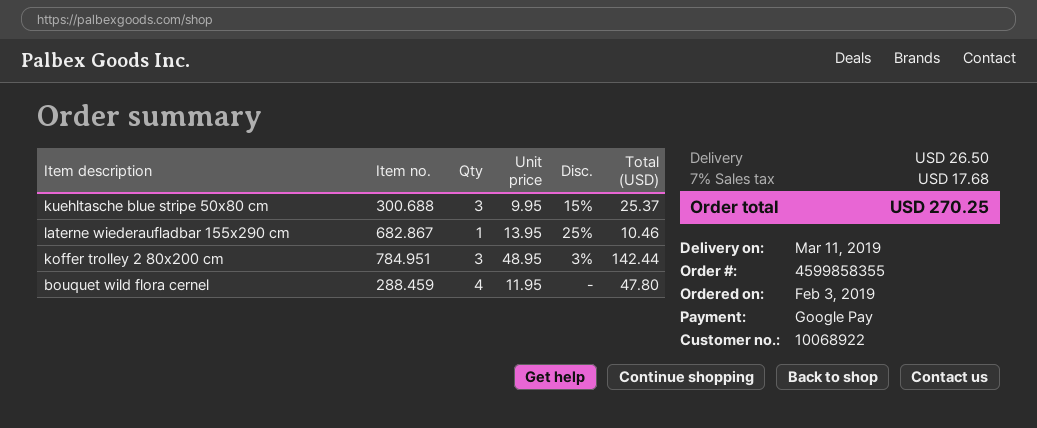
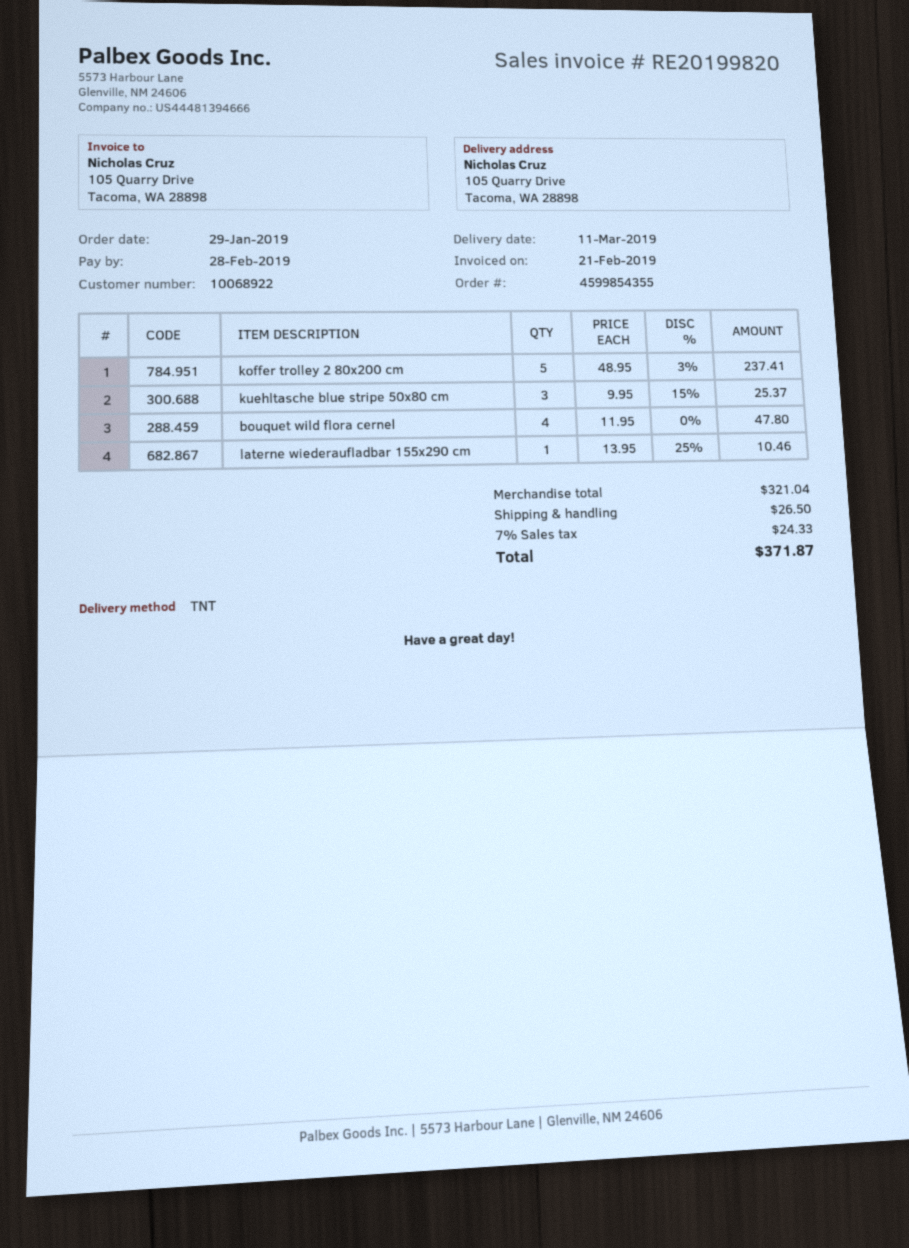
order number: 4599858355 -> 4599854355
order date: 2019-02-03 -> 2019-01-29
koffer trolley 2 80x200 cm: 3 x 48.95 - 3% = 142.44 -> 5 x 48.95 - 3% = 237.41
tax: 7% = 17.68 -> 7% = 24.33
total: 270.25 -> 371.87

